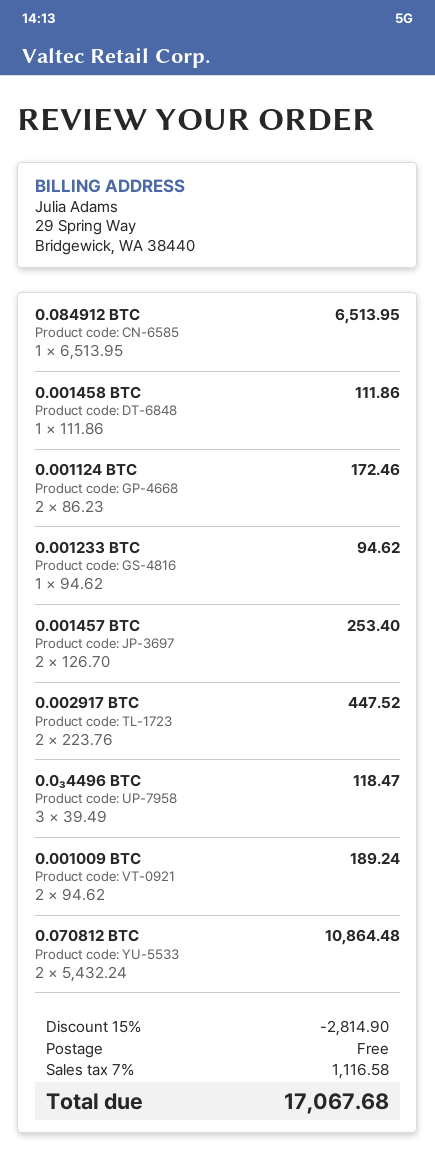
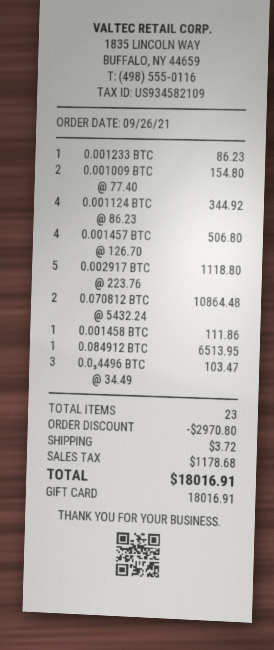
0.001124 BTC: 2 x 86.23 = 172.46 -> 4 x 86.23 = 344.92
0.001233 BTC: 1 x 94.62 = 94.62 -> 1 x 86.23 = 86.23
0.001457 BTC: 2 x 126.70 = 253.40 -> 4 x 126.70 = 506.80
0.002917 BTC: 2 x 223.76 = 447.52 -> 5 x 223.76 = 1118.80
0.0₃4496 BTC: 3 x 39.49 = 118.47 -> 3 x 34.49 = 103.47
0.001009 BTC: 2 x 94.62 = 189.24 -> 2 x 77.40 = 154.80
discount: 2814.90 -> 2970.80
shipping: 0.00 -> 3.72
tax: 1116.58 -> 1178.68
total: 17067.68 -> 18016.91

